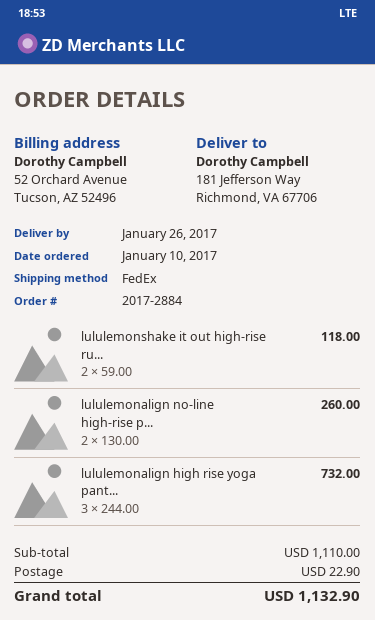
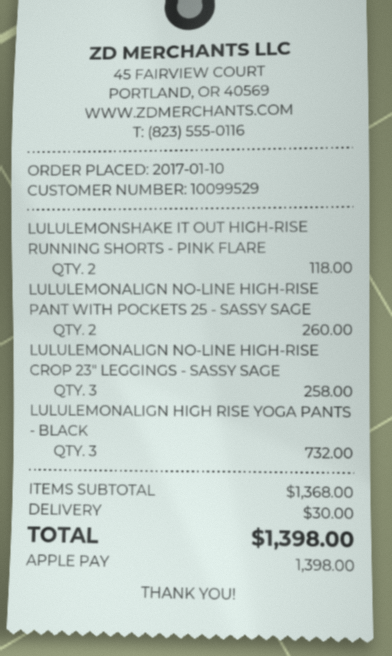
LULULEMONALIGN NO-LINE HIGH-RISE CROP 23" LEGGINGS - SASSY SAGE: none -> 3 for 258.00
subtotal: 1110.00 -> 1368.00
shipping: 22.90 -> 30.00
total: 1132.90 -> 1398.00

